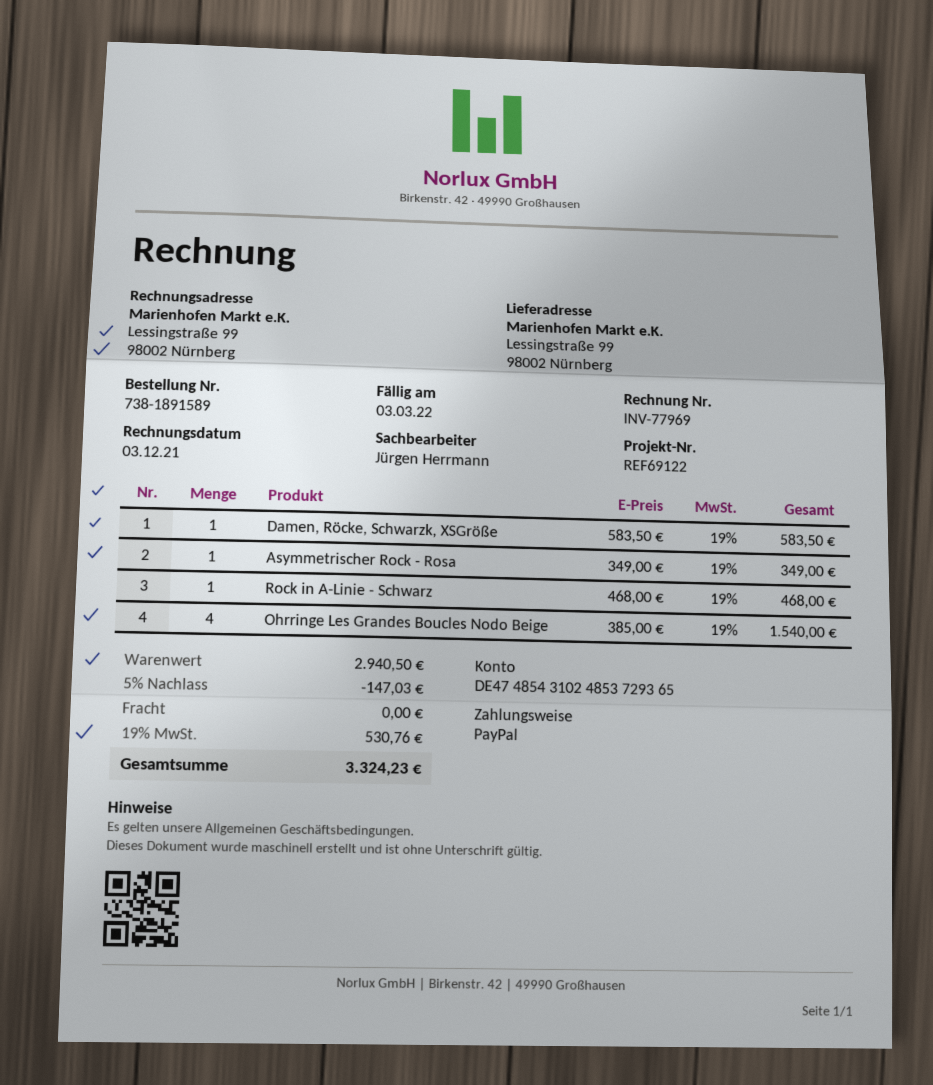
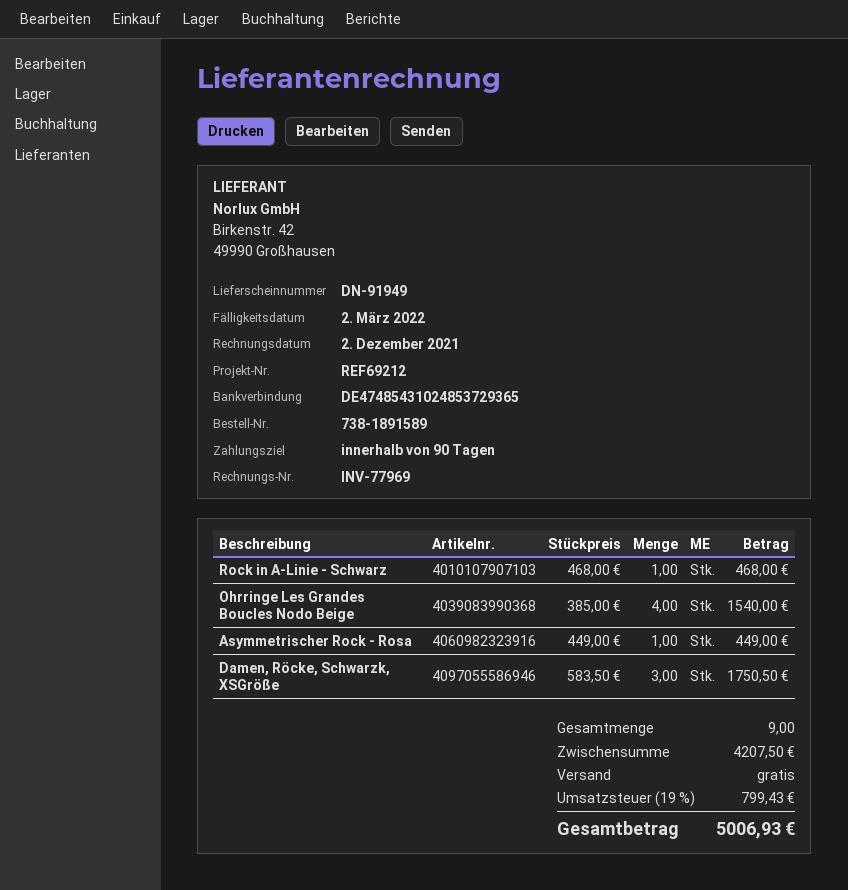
invoice date: 2021-12-03 -> 2021-12-02
due date: 2022-03-03 -> 2022-03-02
reference: REF69122 -> REF69212
Damen, Röcke, Schwarzk, XSGröße: 1 x 583.50 = 583.50 -> 3 x 583.50 = 1750.50
Asymmetrischer Rock - Rosa: 1 x 349.00 = 349.00 -> 1 x 449.00 = 449.00
subtotal: 2940.50 -> 4207.50
discount: 5% = 147.03 -> none
tax: 19% = 530.76 -> 19% = 799.43
total: 3324.23 -> 5006.93

